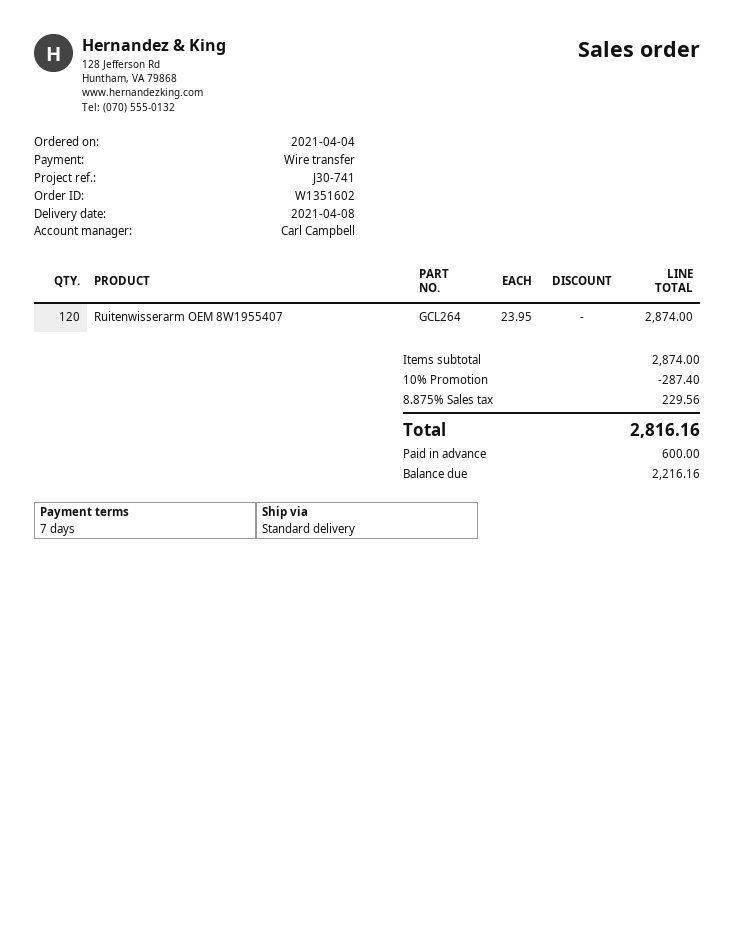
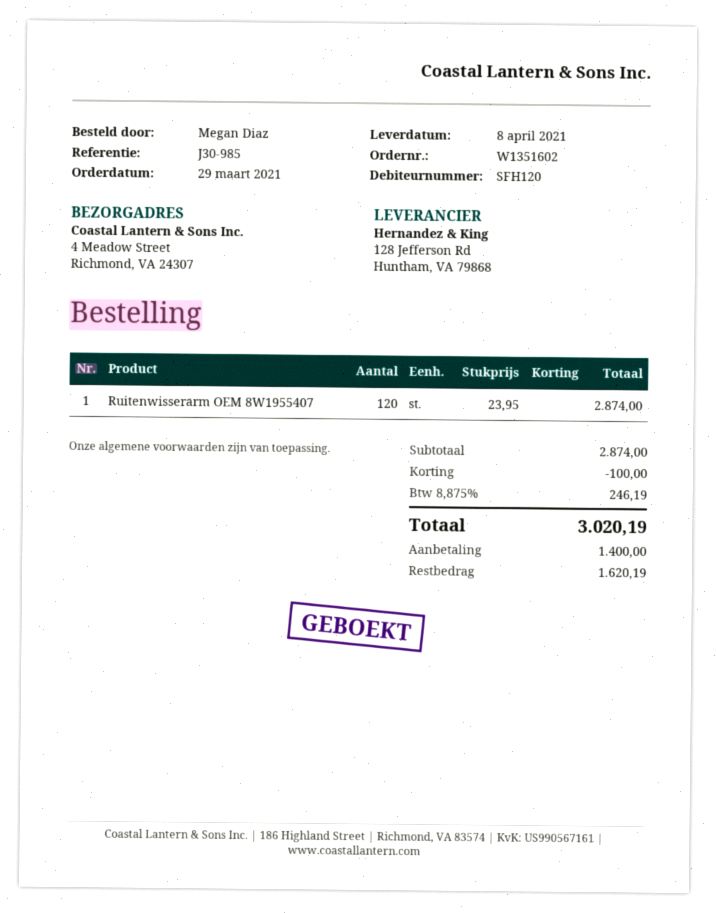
order date: 2021-04-04 -> 2021-03-29
reference: J30-741 -> J30-985
discount: 287.40 -> 100.00
tax: 8.875% = 229.56 -> 8.875% = 246.19
total: 2816.16 -> 3020.19
deposit: 600.00 -> 1400.00
balance: 2216.16 -> 1620.19

